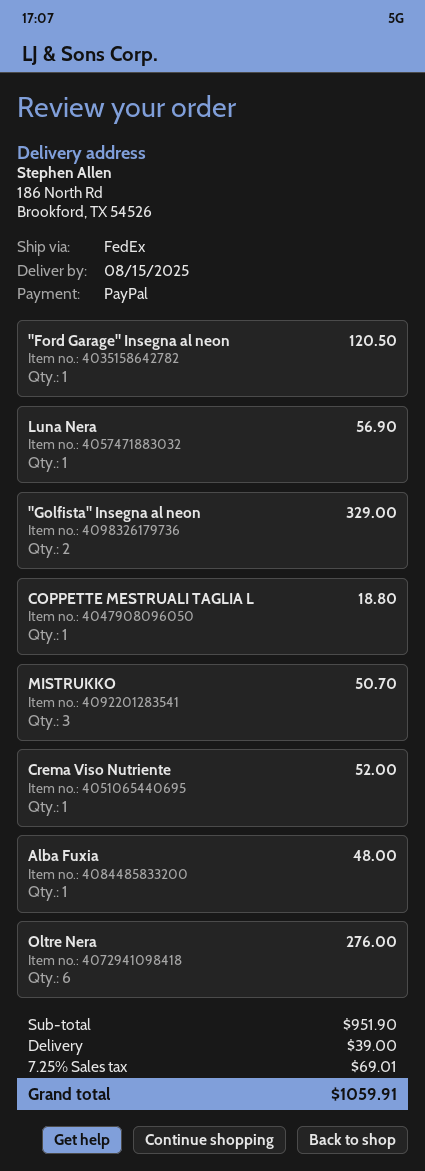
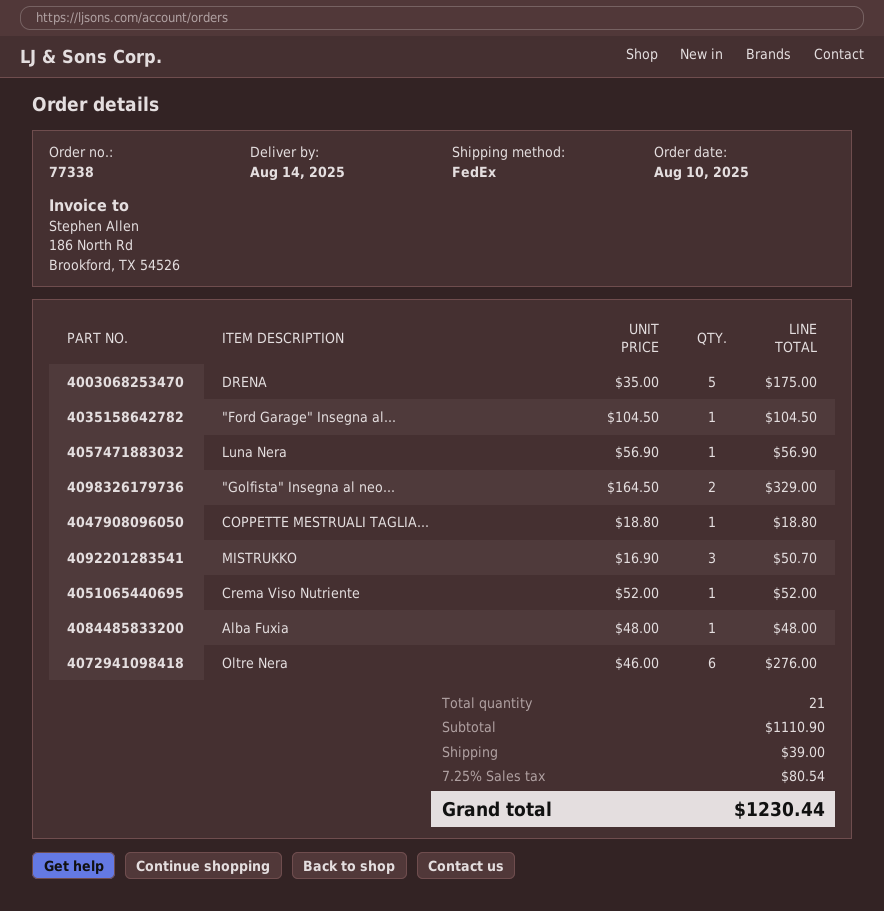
delivery date: 2025-08-15 -> 2025-08-14
"Ford Garage" Insegna al neon: 1 for 120.50 -> 1 for 104.50
DRENA: none -> 5 for 175.00
subtotal: 951.90 -> 1110.90
tax: 7.25% = 69.01 -> 7.25% = 80.54
total: 1059.91 -> 1230.44

